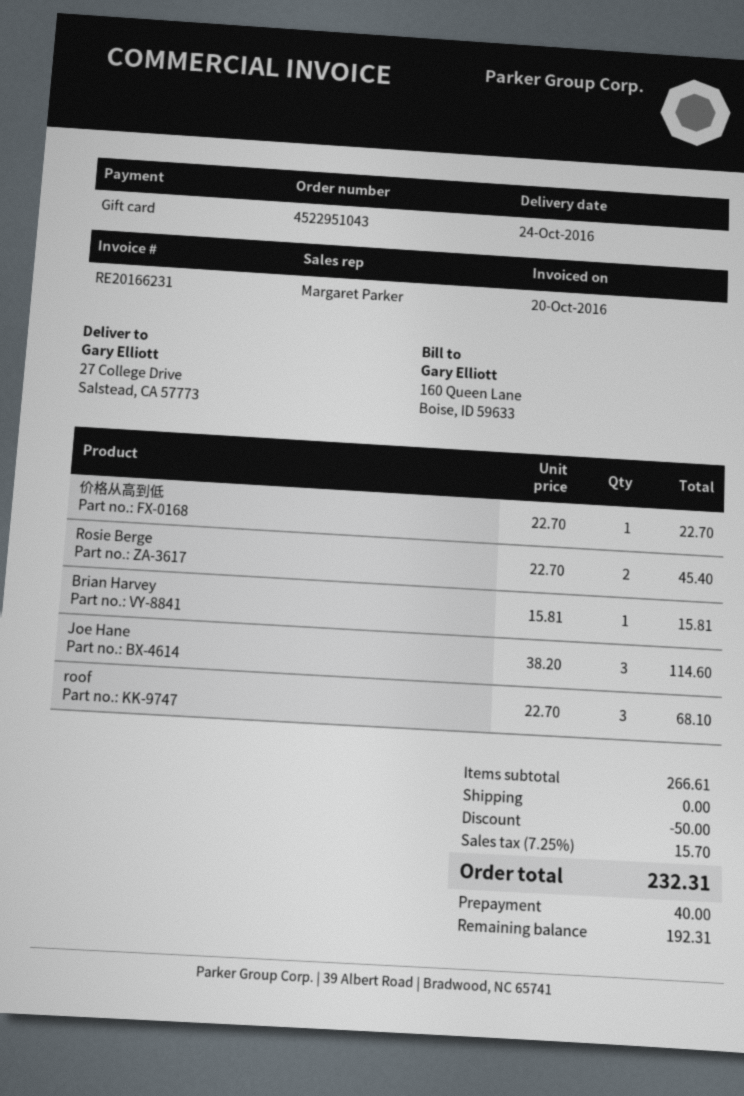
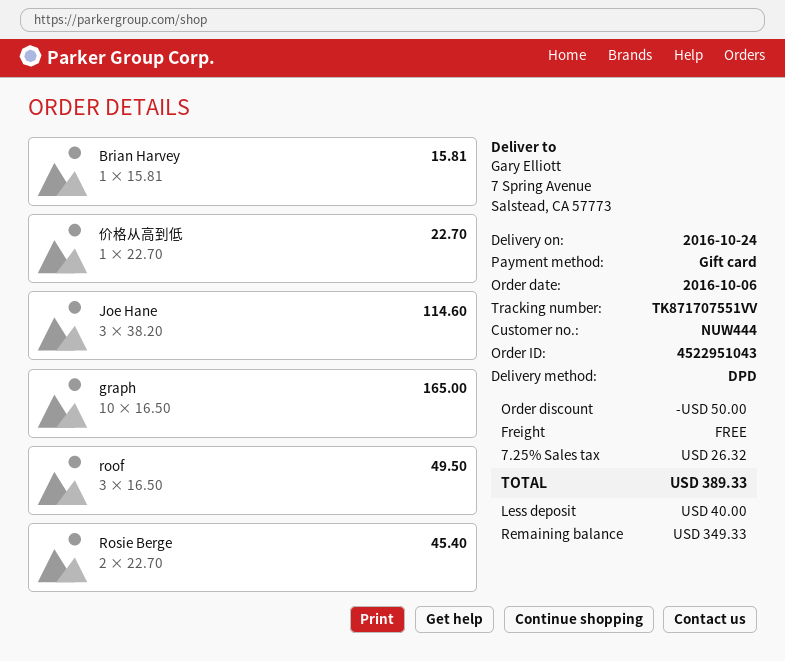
ship to: 27 College Drive, Salstead, CA 57773 -> 7 Spring Avenue, Salstead, CA 57773
roof: 3 x 22.70 = 68.10 -> 3 x 16.50 = 49.50
graph: none -> 10 x 16.50 = 165.00
tax: 7.25% = 15.70 -> 7.25% = 26.32
total: 232.31 -> 389.33
balance: 192.31 -> 349.33

